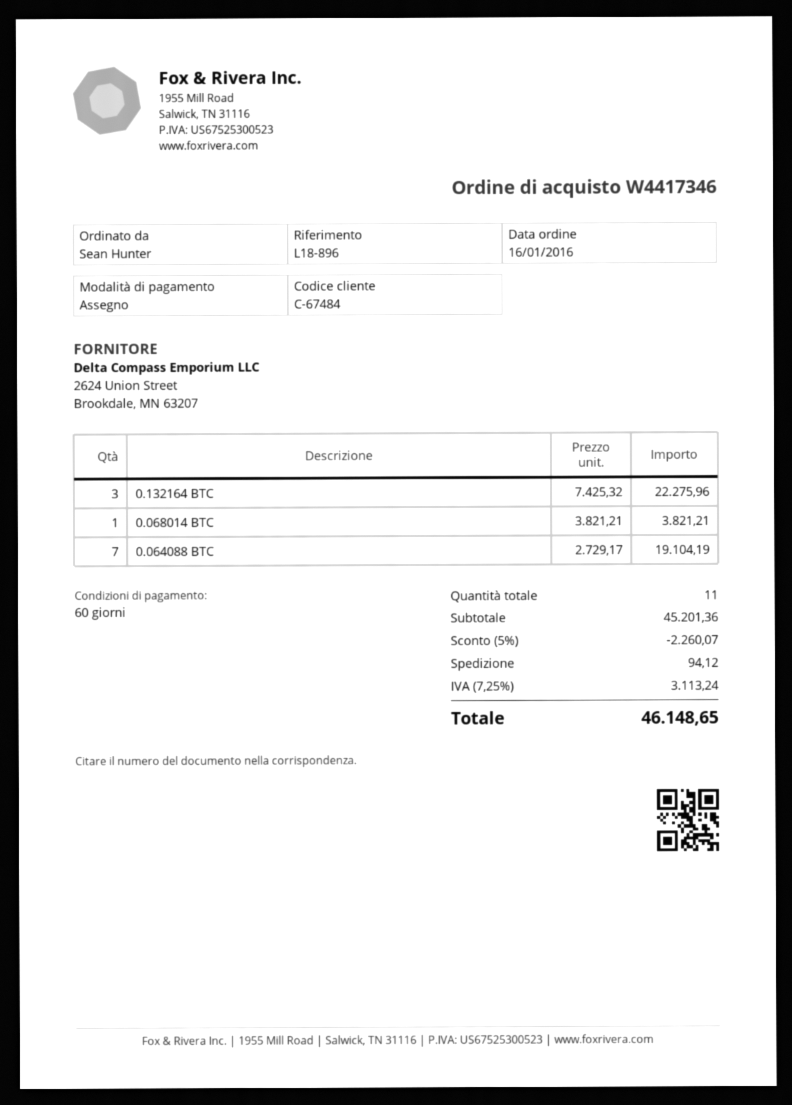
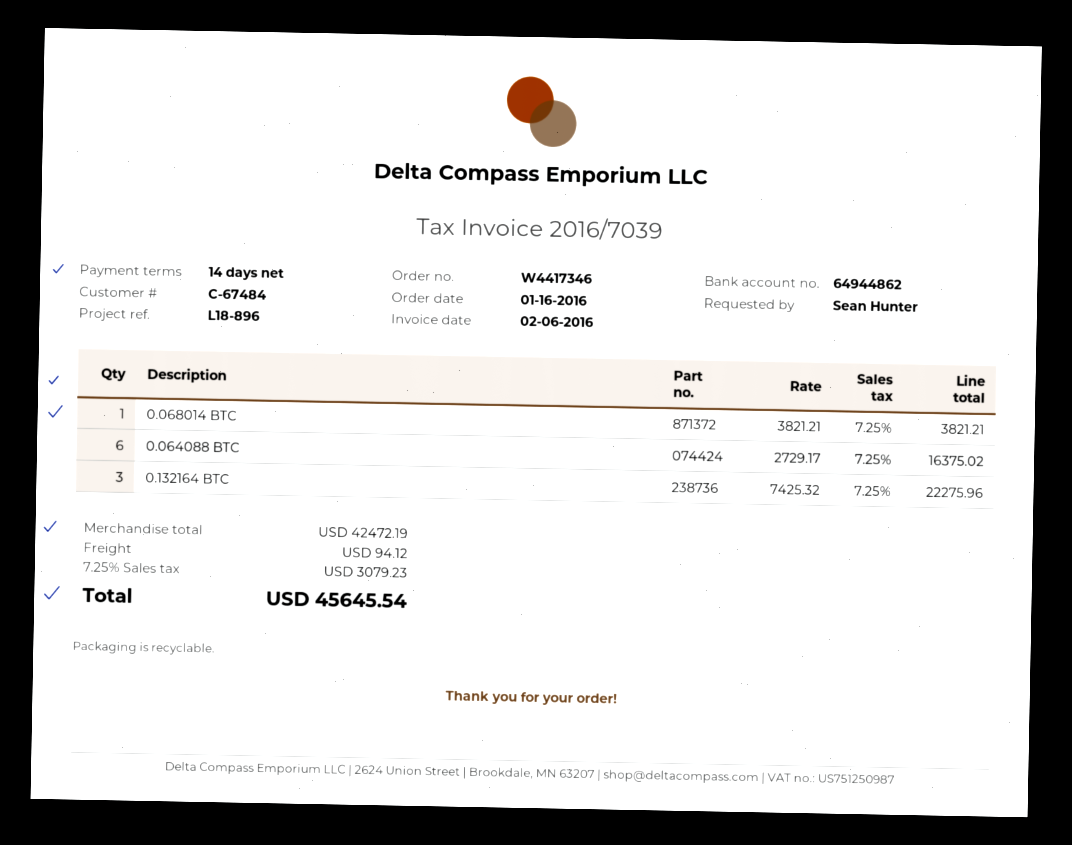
payment terms: 60 days -> 14 days
0.064088 BTC: 7 x 2729.17 = 19104.19 -> 6 x 2729.17 = 16375.02
subtotal: 45201.36 -> 42472.19
discount: 5% = 2260.07 -> none
tax: 7.25% = 3113.24 -> 7.25% = 3079.23
total: 46148.65 -> 45645.54

